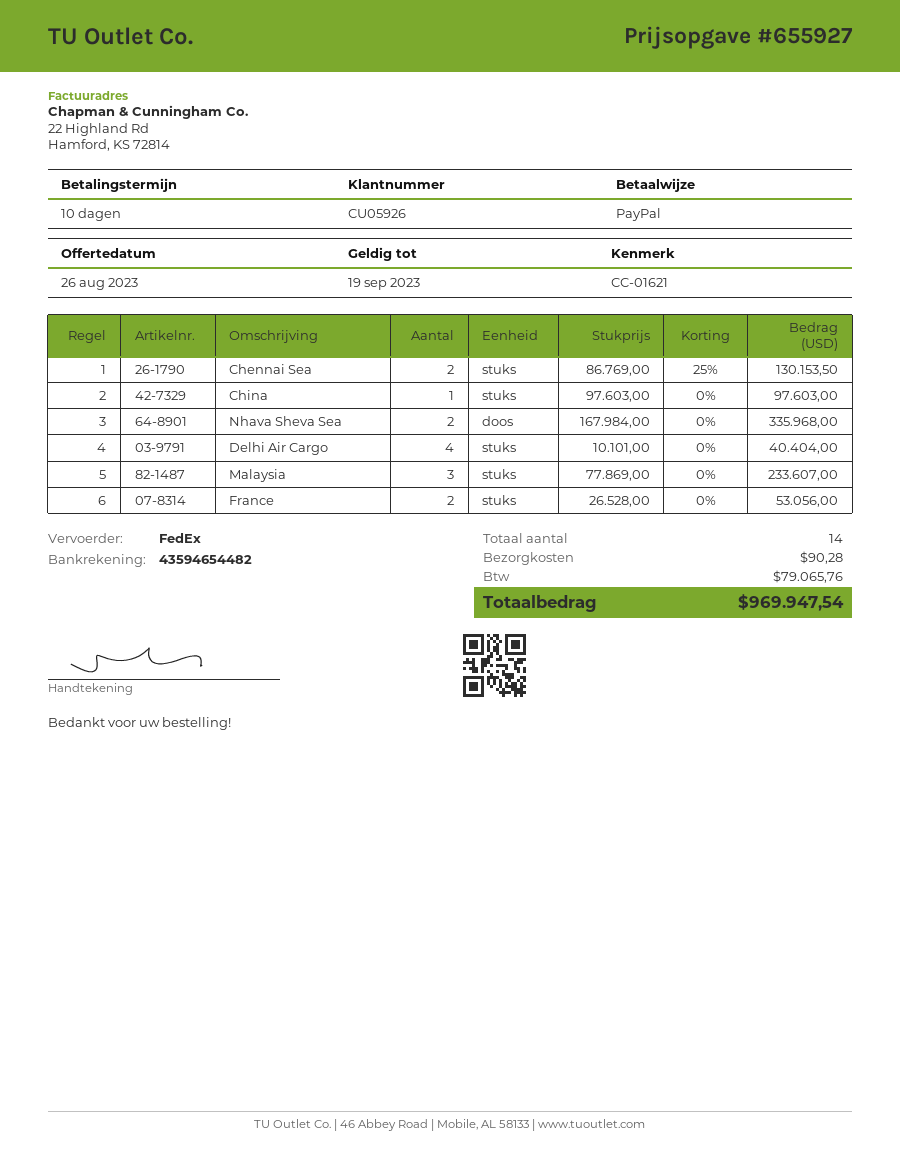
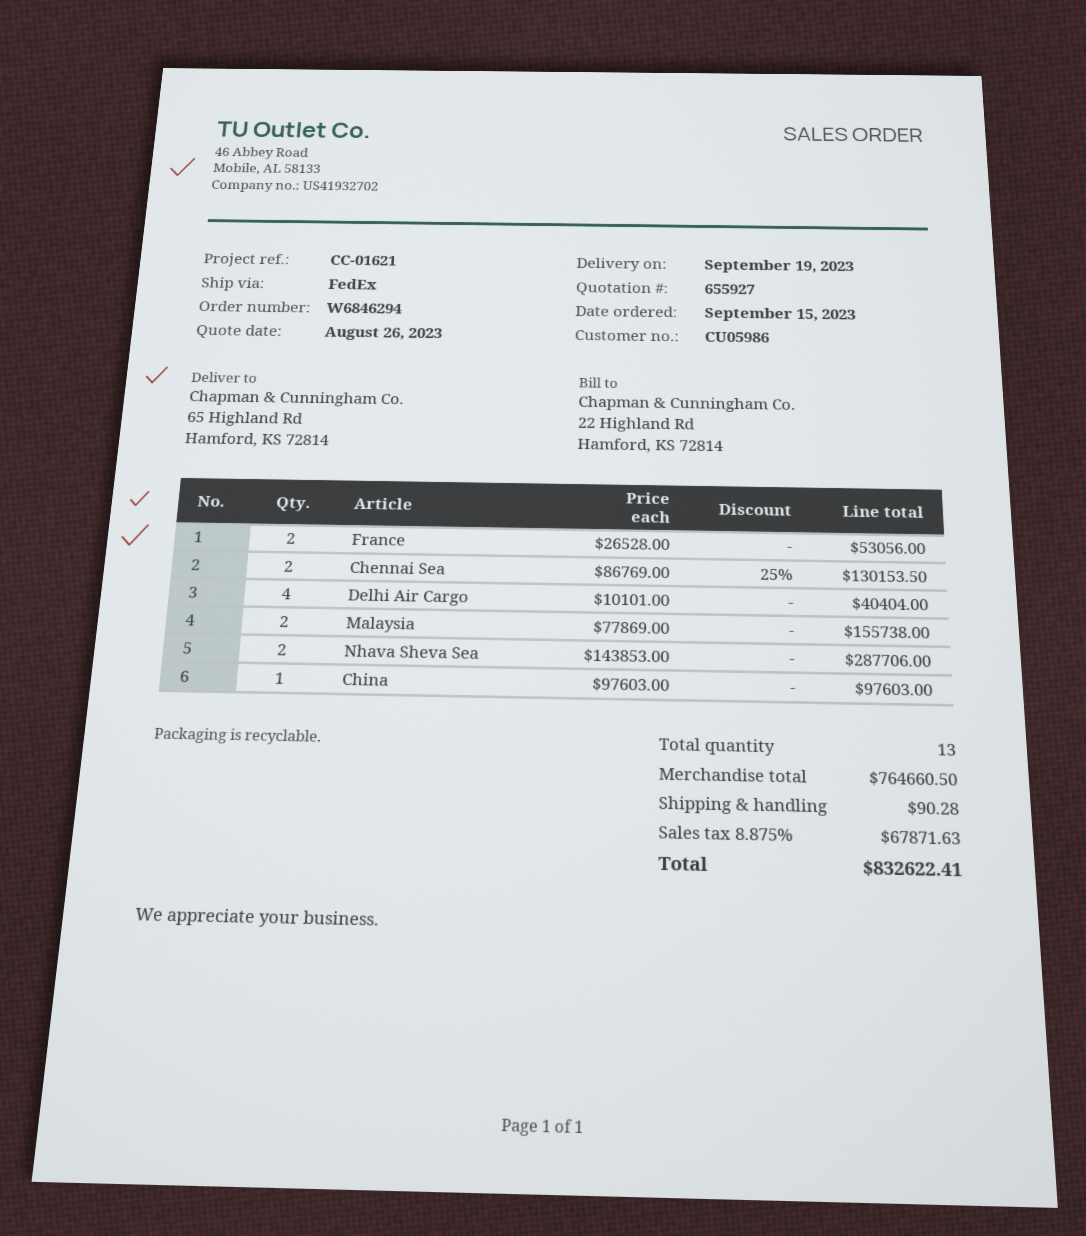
customer number: CU05926 -> CU05986
Nhava Sheva Sea: 2 x 167984.00 = 335968.00 -> 2 x 143853.00 = 287706.00
Malaysia: 3 x 77869.00 = 233607.00 -> 2 x 77869.00 = 155738.00
total quantity: 14 -> 13
tax: 79065.76 -> 67871.63
total: 969947.54 -> 832622.41

